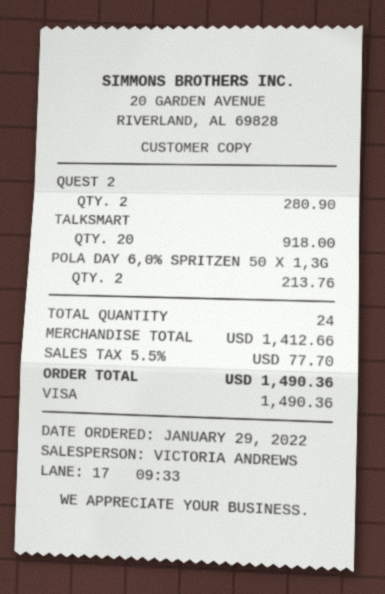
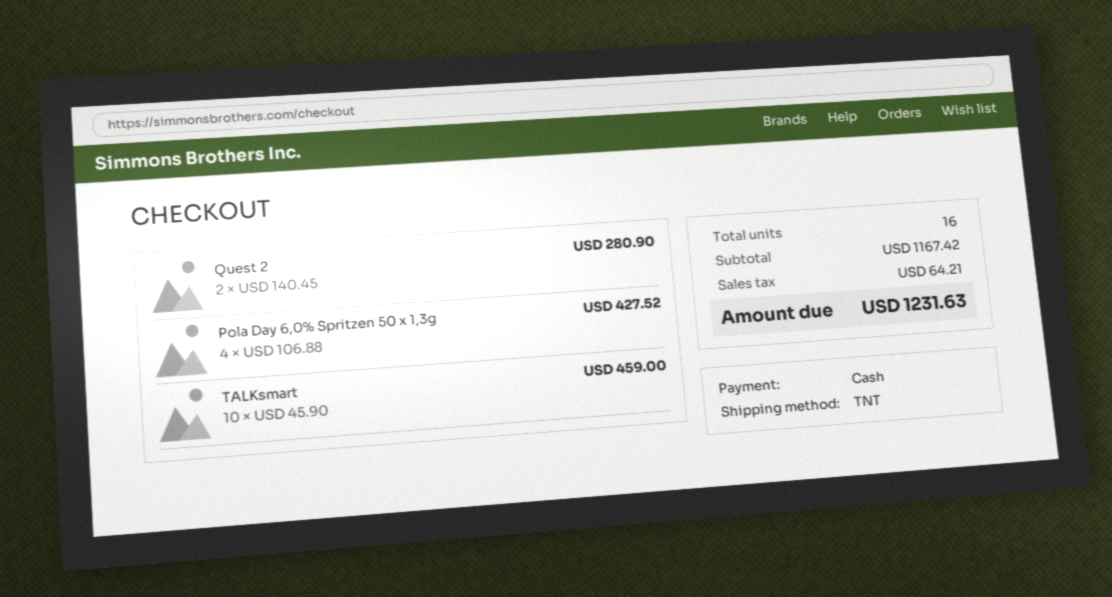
payment method: Visa -> cash
TALKSMART: 20 for 918.00 -> 10 for 459.00
POLA DAY 6,0% SPRITZEN 50 X 1,3G: 2 for 213.76 -> 4 for 427.52
total quantity: 24 -> 16
subtotal: 1412.66 -> 1167.42
tax: 77.70 -> 64.21
total: 1490.36 -> 1231.63

